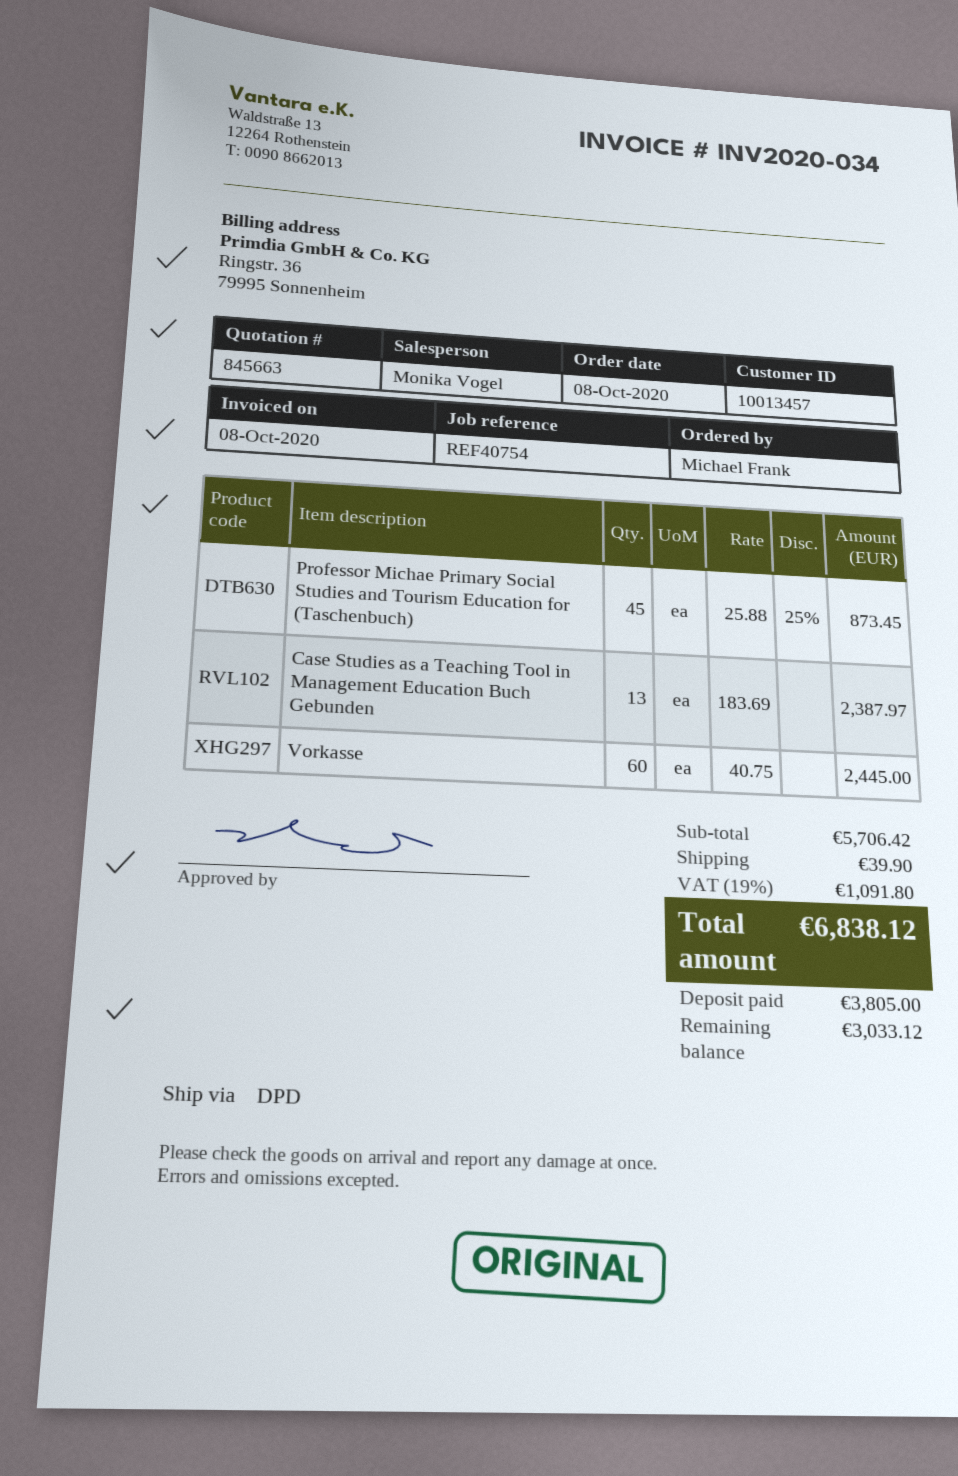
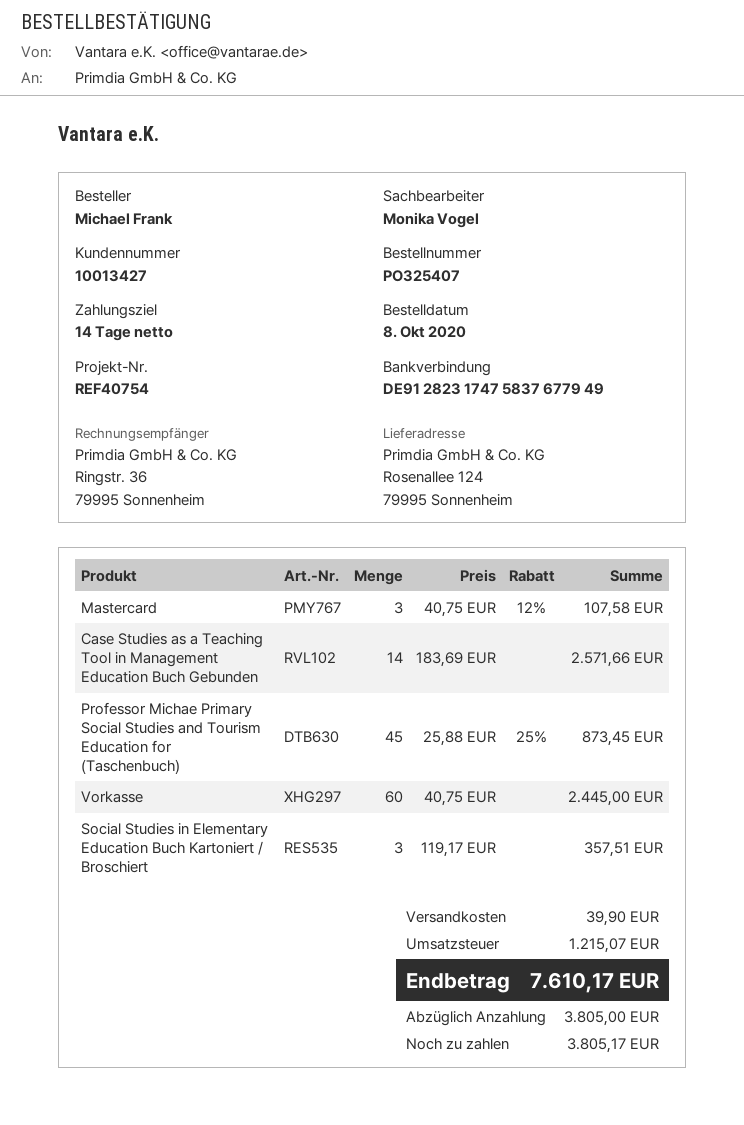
customer number: 10013457 -> 10013427
Case Studies as a Teaching Tool in Management Education Buch Gebunden: 13 x 183.69 = 2387.97 -> 14 x 183.69 = 2571.66
Mastercard: none -> 3 x 40.75 - 12% = 107.58
Social Studies in Elementary Education Buch Kartoniert / Broschiert: none -> 3 x 119.17 = 357.51
tax: 1091.80 -> 1215.07
total: 6838.12 -> 7610.17
balance: 3033.12 -> 3805.17

